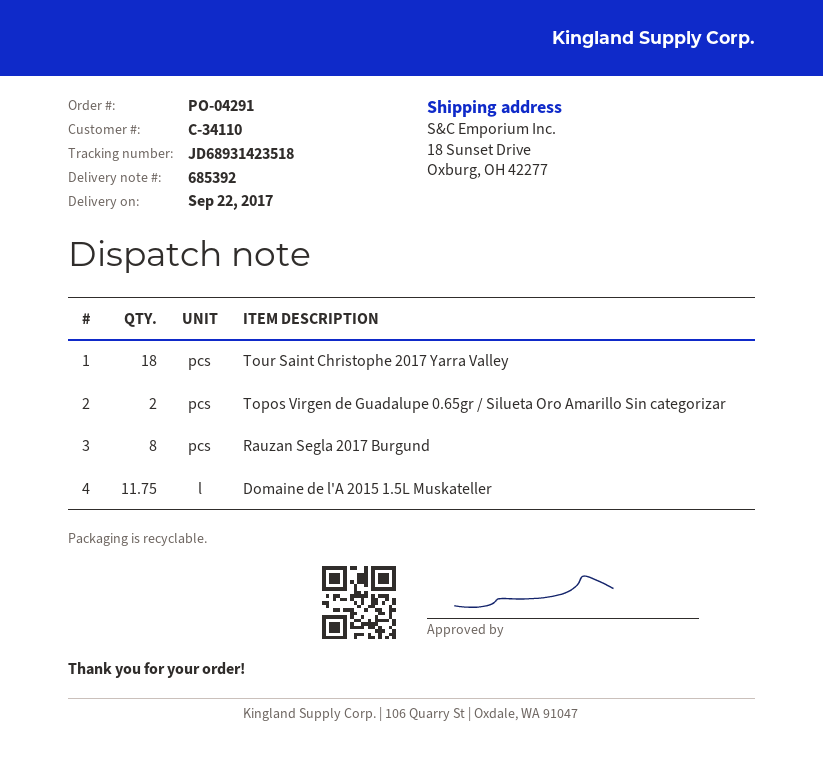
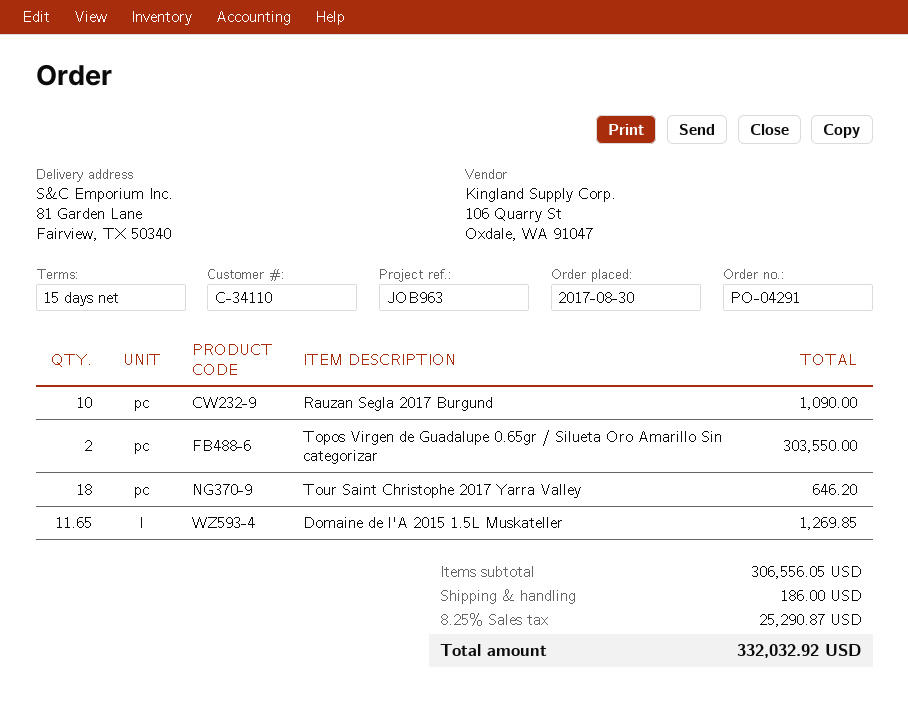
ship to: 18 Sunset Drive, Oxburg, OH 42277 -> 81 Garden Lane, Fairview, TX 50340
Rauzan Segla 2017 Burgund: 8 -> 10
Domaine de l'A 2015 1.5L Muskateller: 11.75 -> 11.65

